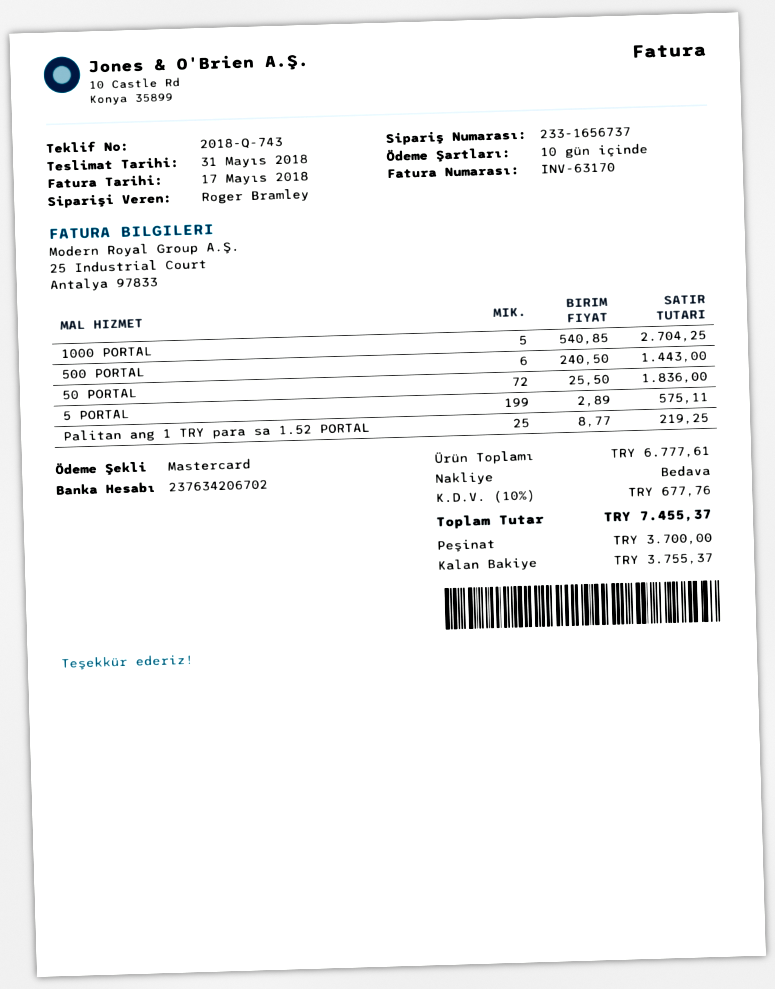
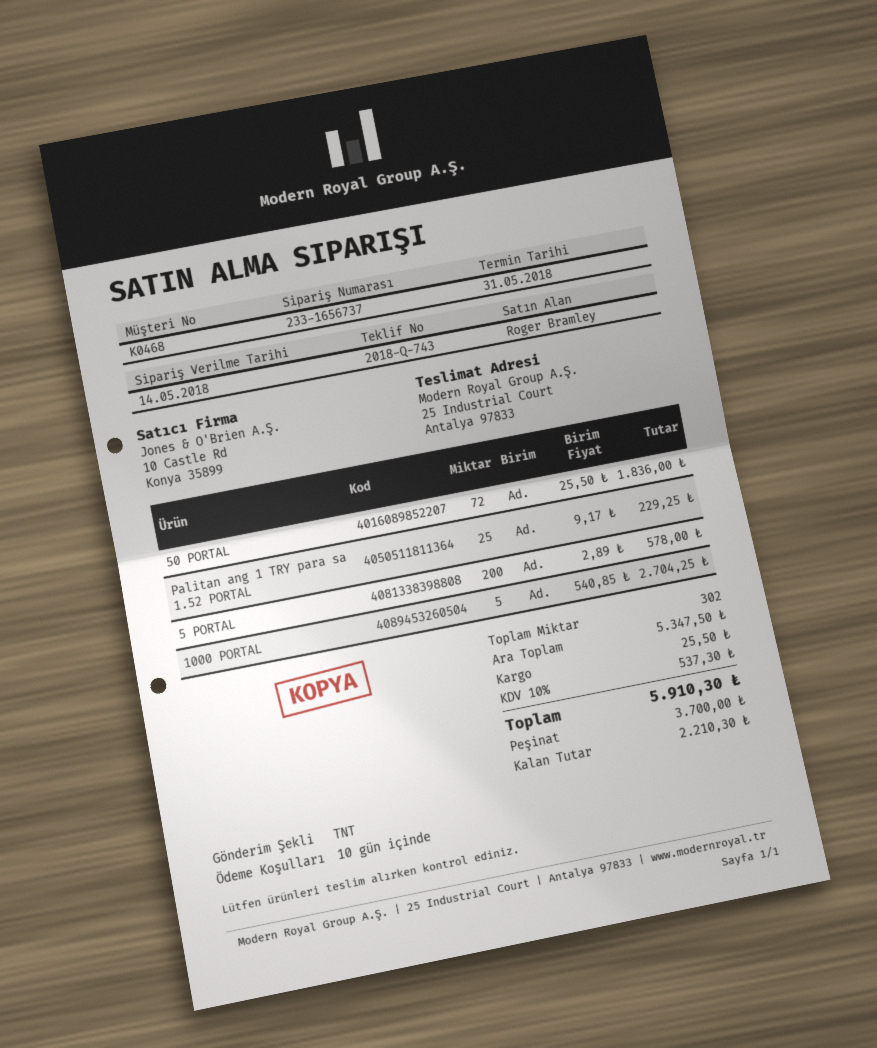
500 PORTAL: 6 x 240.50 = 1443.00 -> none
5 PORTAL: 199 x 2.89 = 575.11 -> 200 x 2.89 = 578.00
Palitan ang 1 TRY para sa 1.52 PORTAL: 25 x 8.77 = 219.25 -> 25 x 9.17 = 229.25
subtotal: 6777.61 -> 5347.50
shipping: 0.00 -> 25.50
tax: 10% = 677.76 -> 10% = 537.30
total: 7455.37 -> 5910.30
balance: 3755.37 -> 2210.30

